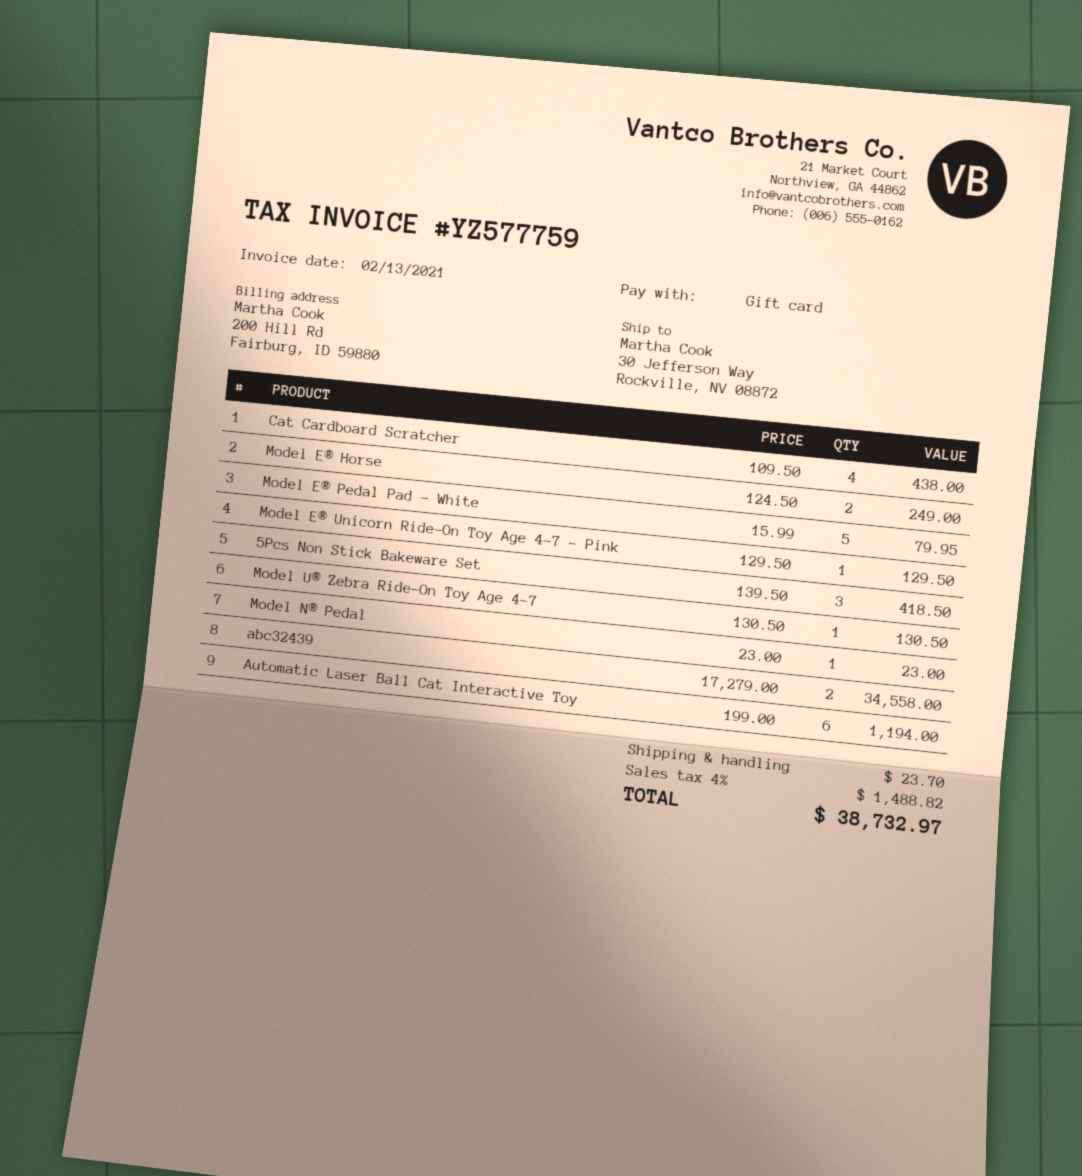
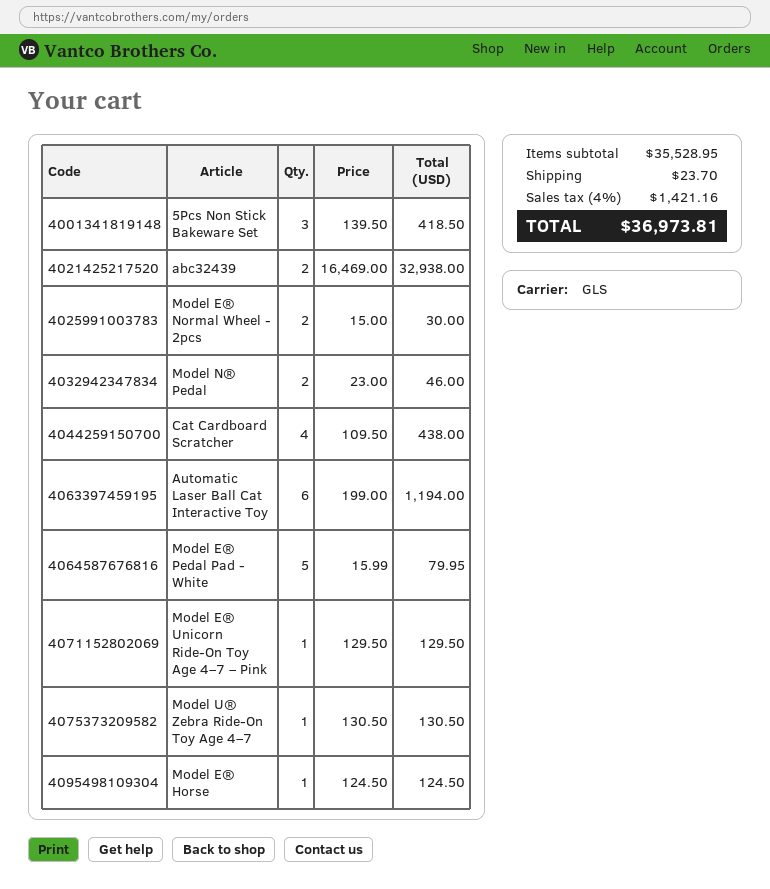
Model E® Horse: 2 x 124.50 = 249.00 -> 1 x 124.50 = 124.50
Model N® Pedal: 1 x 23.00 = 23.00 -> 2 x 23.00 = 46.00
abc32439: 2 x 17279.00 = 34558.00 -> 2 x 16469.00 = 32938.00
Model E® Normal Wheel - 2pcs: none -> 2 x 15.00 = 30.00
tax: 4% = 1488.82 -> 4% = 1421.16
total: 38732.97 -> 36973.81

